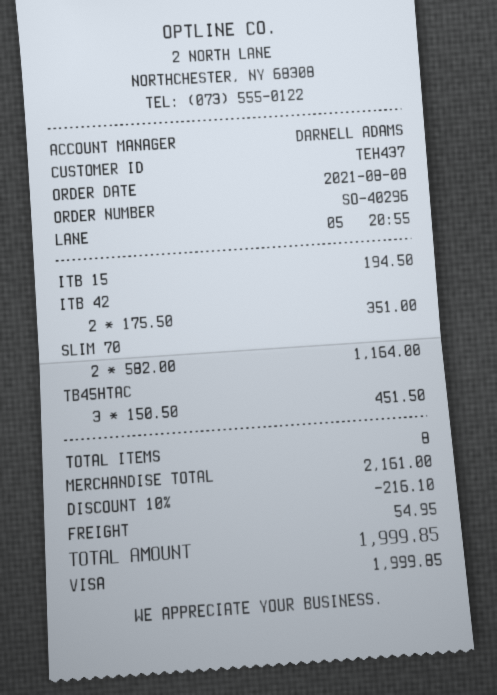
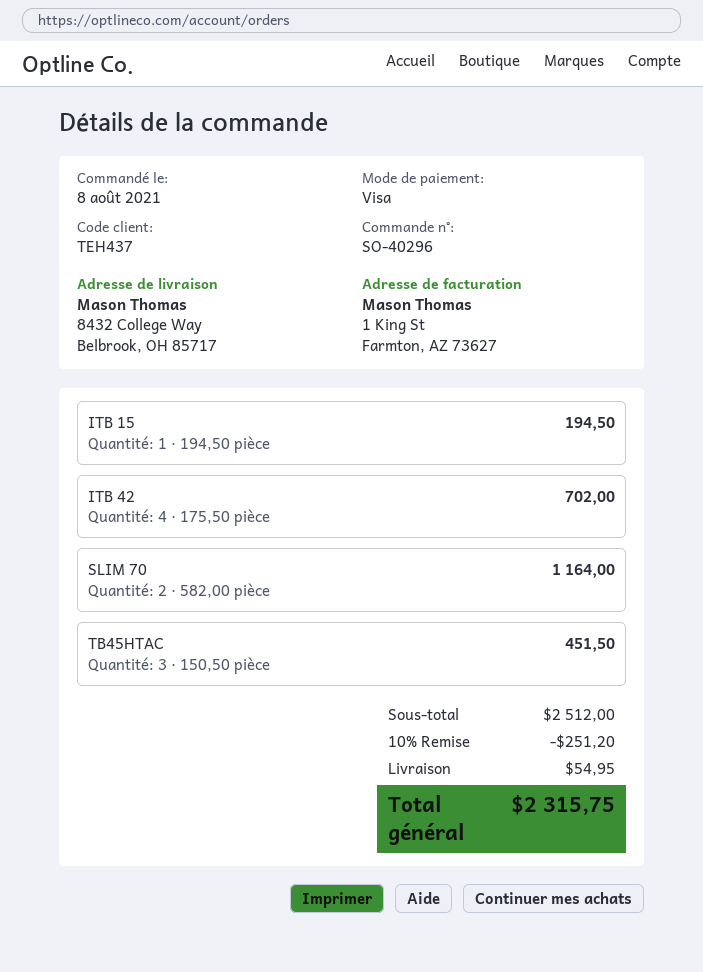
ITB 42: 2 x 175.50 = 351.00 -> 4 x 175.50 = 702.00
subtotal: 2161.00 -> 2512.00
discount: 10% = 216.10 -> 10% = 251.20
total: 1999.85 -> 2315.75

